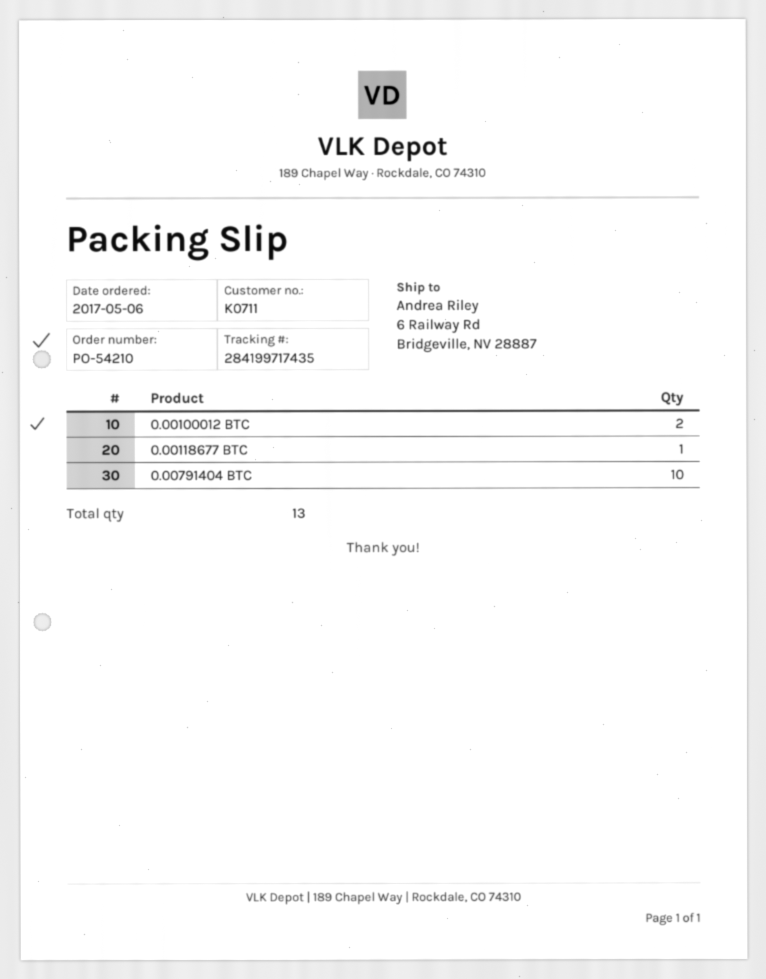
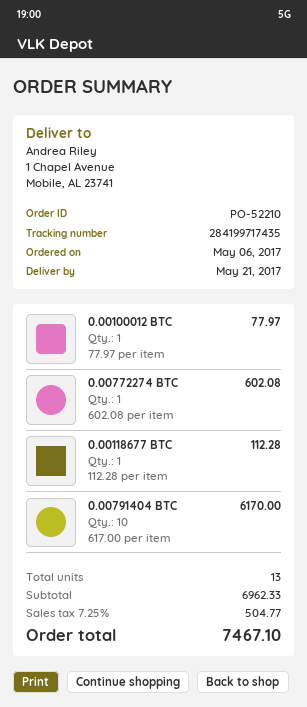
order number: PO-54210 -> PO-52210
ship to: 6 Railway Rd, Bridgeville, NV 28887 -> 1 Chapel Avenue, Mobile, AL 23741
0.00100012 BTC: 2 -> 1
0.00772274 BTC: none -> 1

